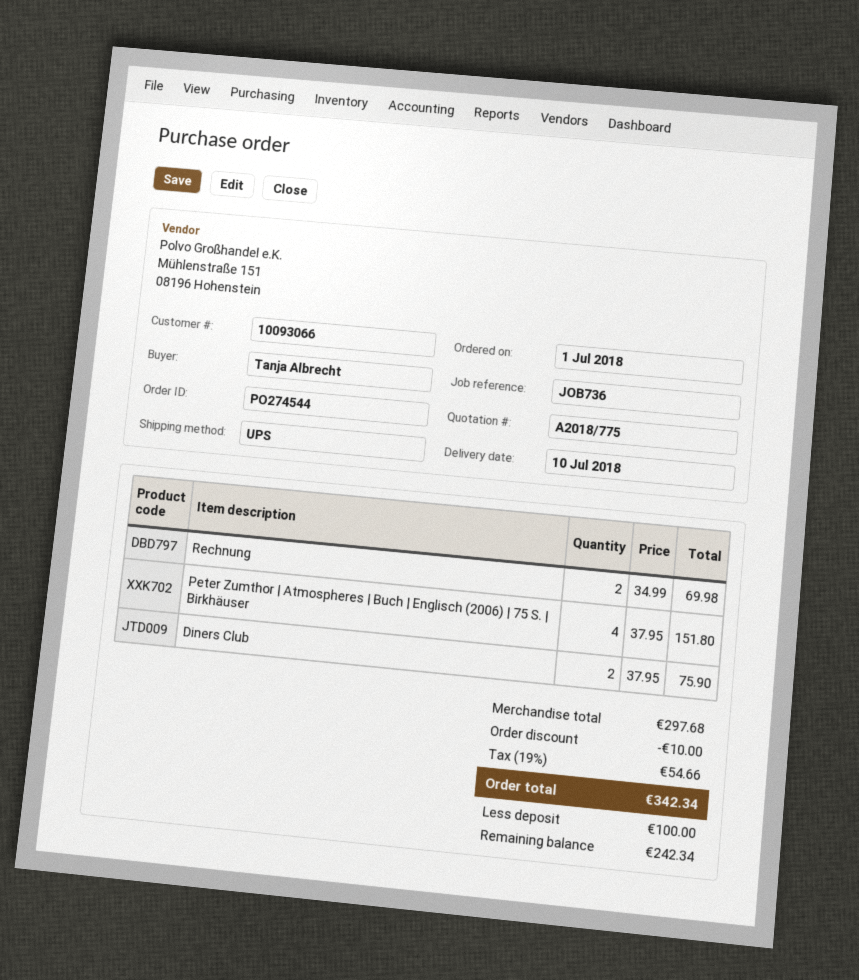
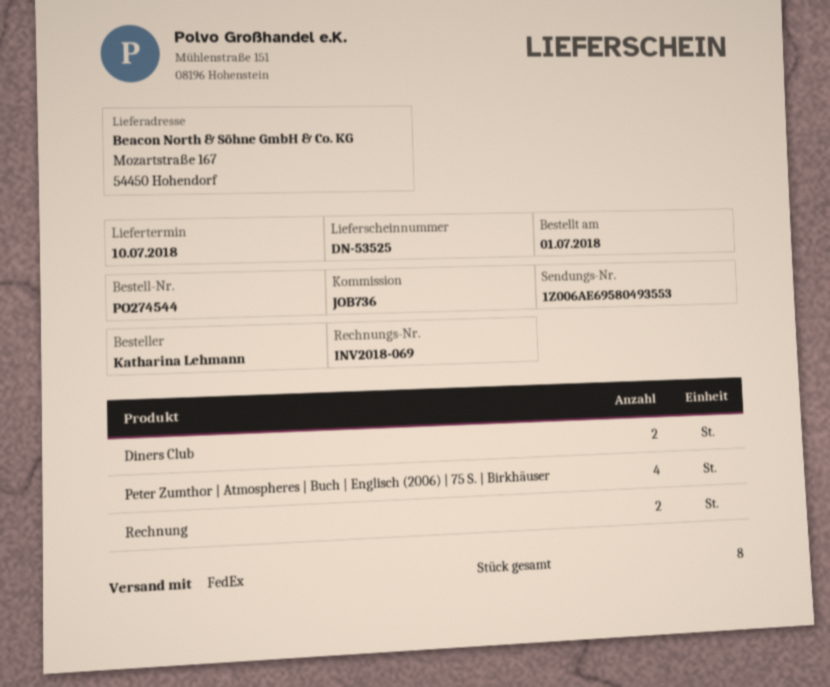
ordered by: Tanja Albrecht -> Katharina Lehmann
shipping method: UPS -> FedEx

